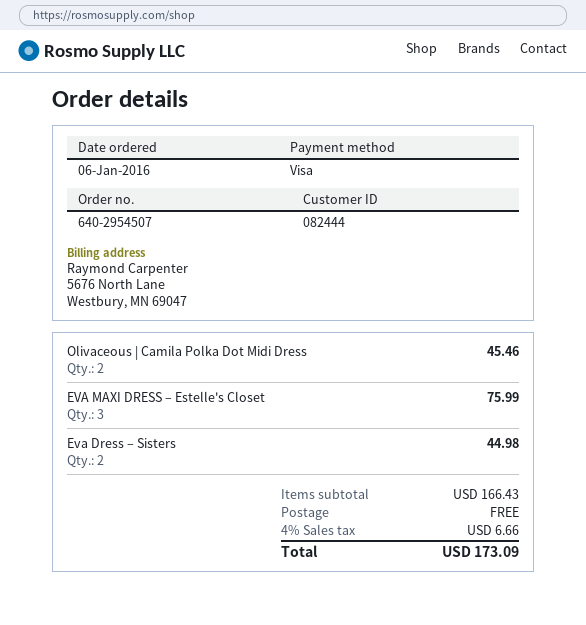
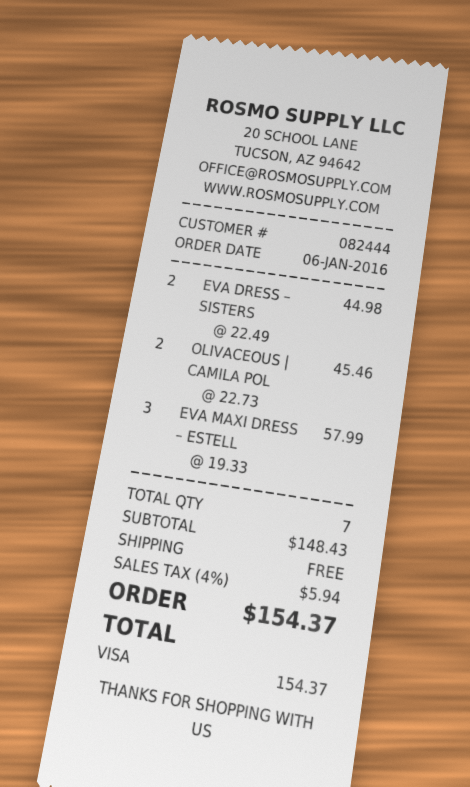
EVA MAXI DRESS – Estelle's Closet: 3 for 75.99 -> 3 for 57.99
subtotal: 166.43 -> 148.43
tax: 4% = 6.66 -> 4% = 5.94
total: 173.09 -> 154.37

